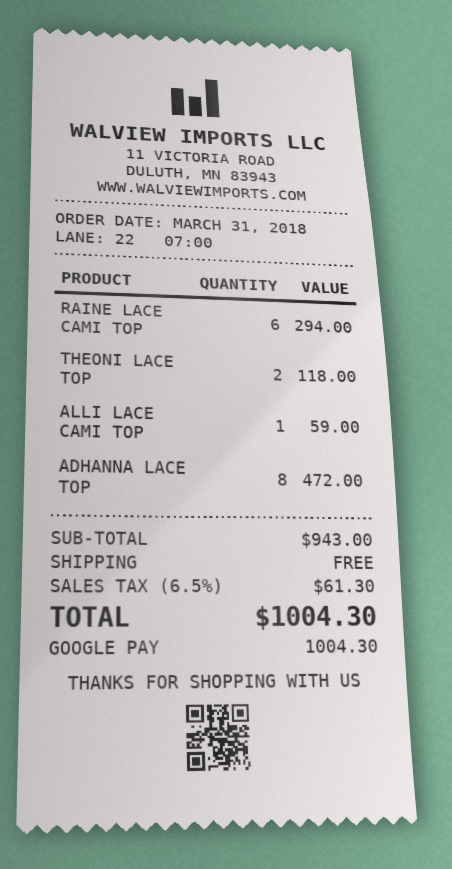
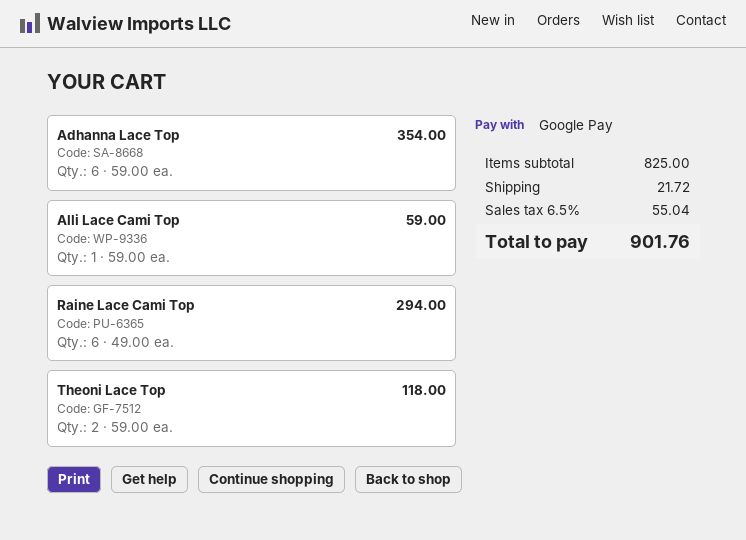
ADHANNA LACE TOP: 8 for 472.00 -> 6 for 354.00
subtotal: 943.00 -> 825.00
shipping: 0.00 -> 21.72
tax: 6.5% = 61.30 -> 6.5% = 55.04
total: 1004.30 -> 901.76

